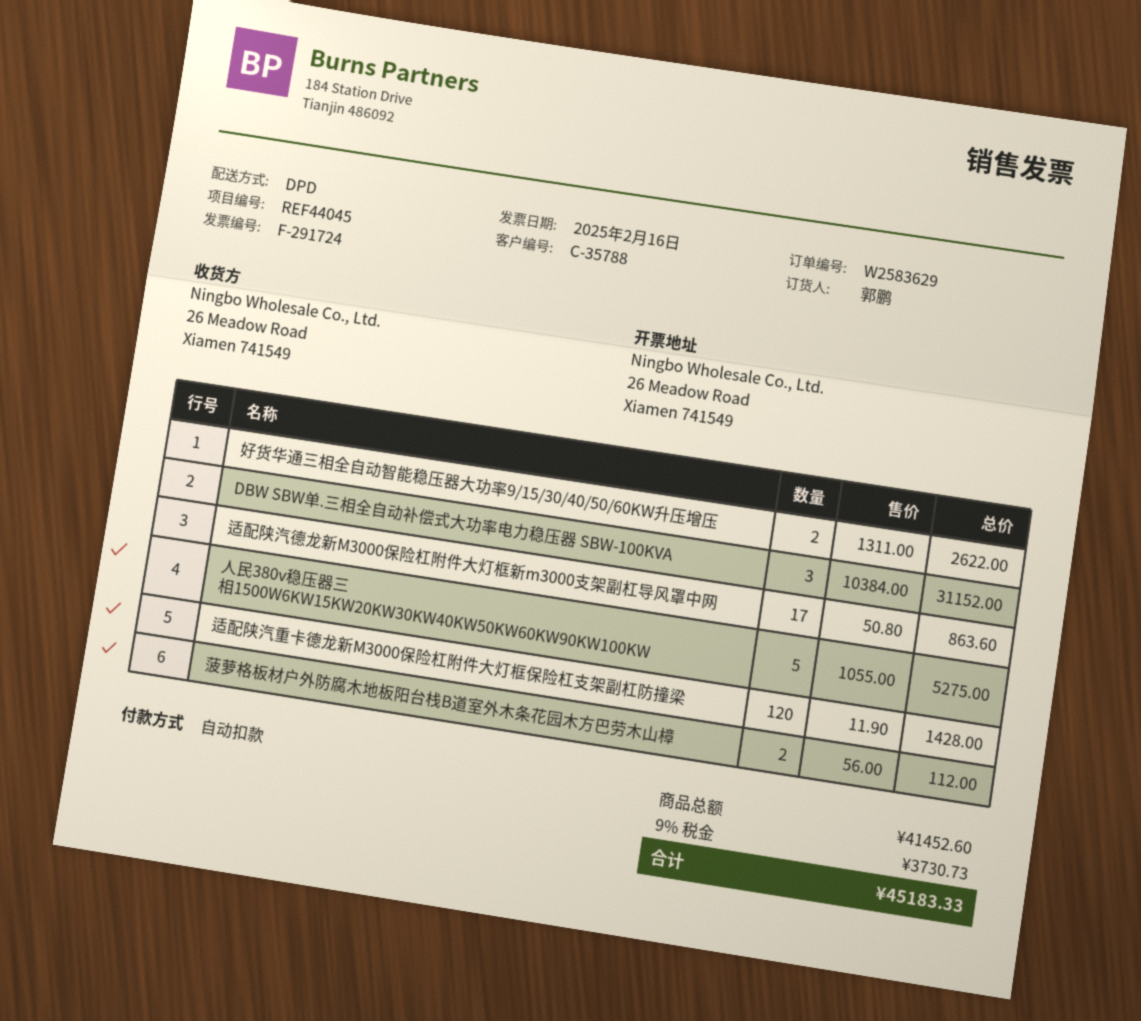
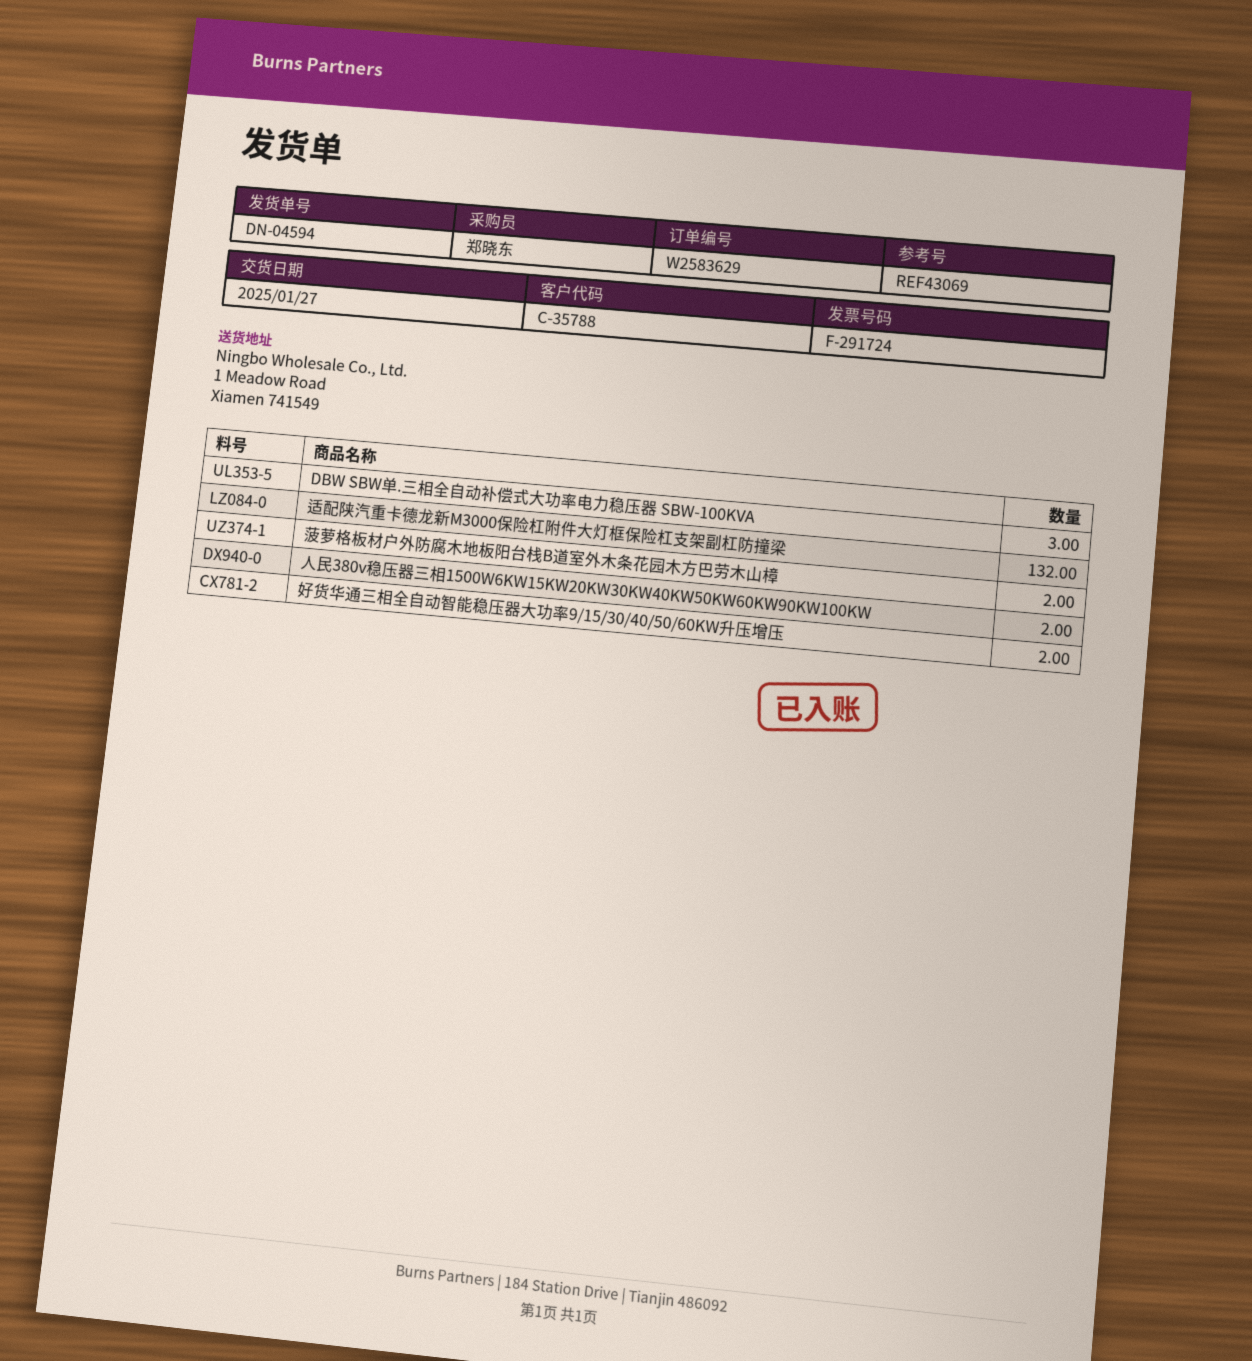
reference: REF44045 -> REF43069
ordered by: 郭鹏 -> 郑晓东
ship to: 26 Meadow Road, Xiamen 741549 -> 1 Meadow Road, Xiamen 741549
适配陕汽德龙新M3000保险杠附件大灯框新m3000支架副杠导风罩中网: 17 -> none
人民380v稳压器三相1500W6KW15KW20KW30KW40KW50KW60KW90KW100KW: 5 -> 2
适配陕汽重卡德龙新M3000保险杠附件大灯框保险杠支架副杠防撞梁: 120 -> 132

